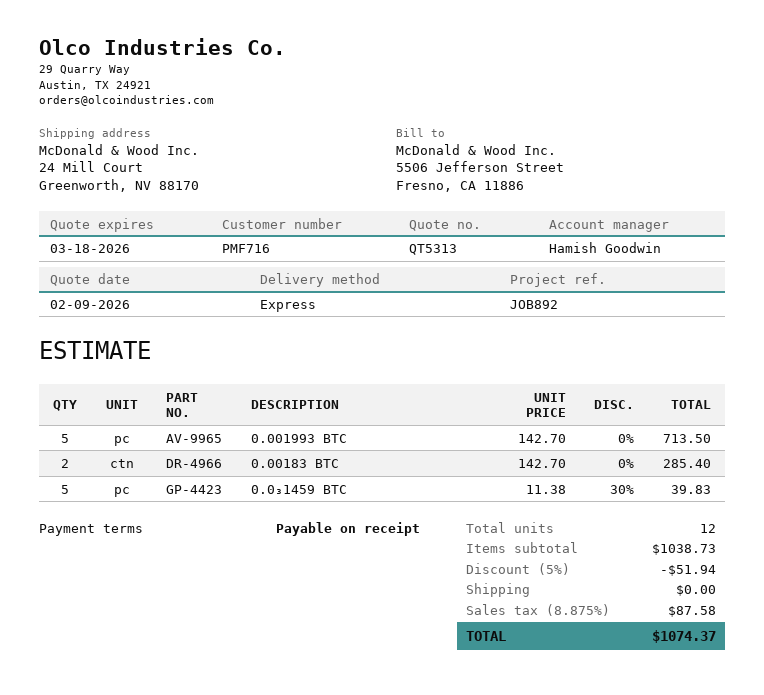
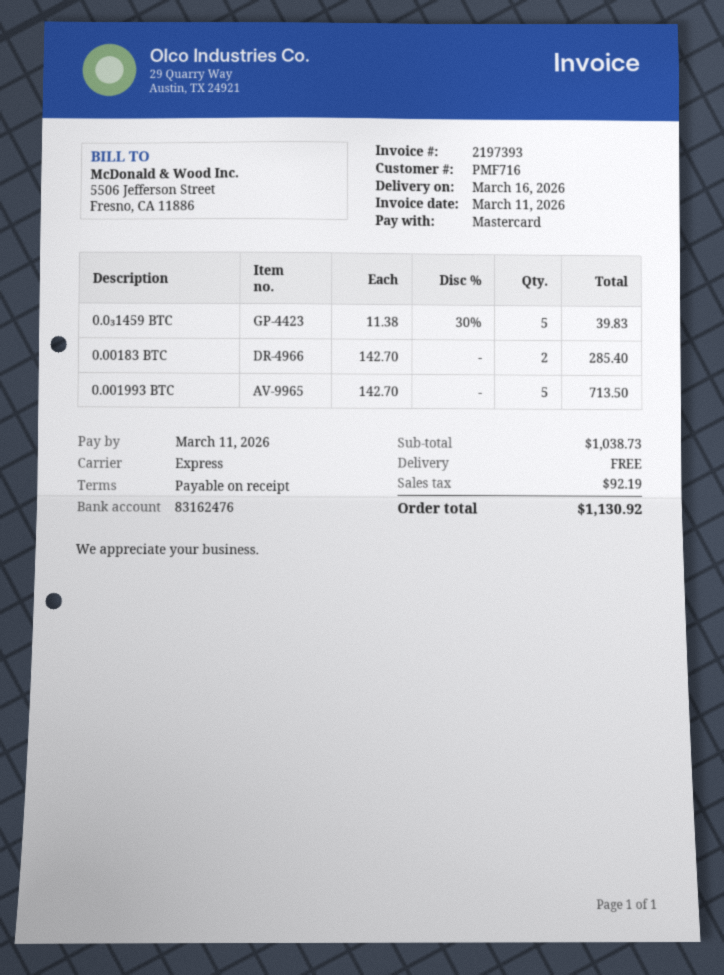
discount: 5% = 51.94 -> none
tax: 87.58 -> 92.19
total: 1074.37 -> 1130.92

